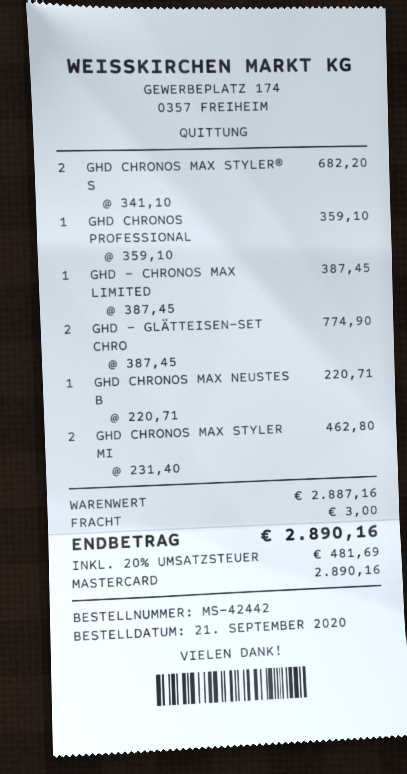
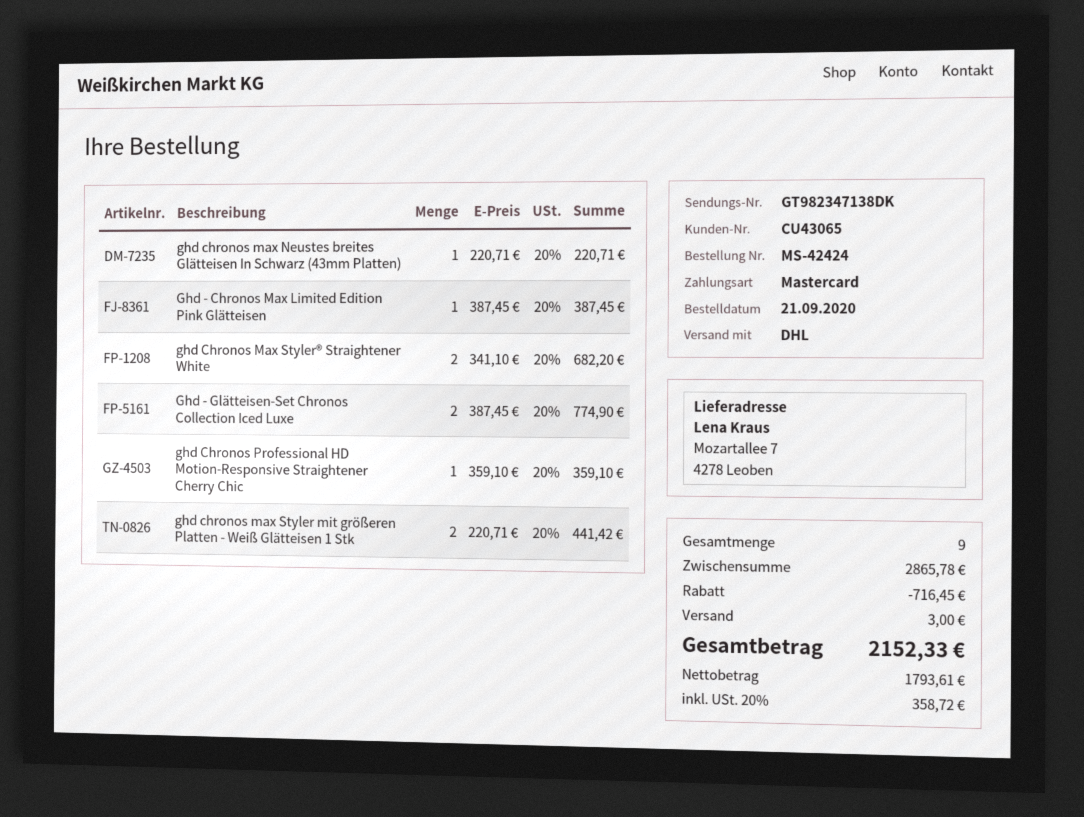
order number: MS-42442 -> MS-42424
GHD CHRONOS MAX STYLER MI: 2 x 231.40 = 462.80 -> 2 x 220.71 = 441.42
subtotal: 2887.16 -> 2865.78
discount: none -> 716.45
tax: 20% = 481.69 -> 20% = 358.72
total: 2890.16 -> 2152.33

